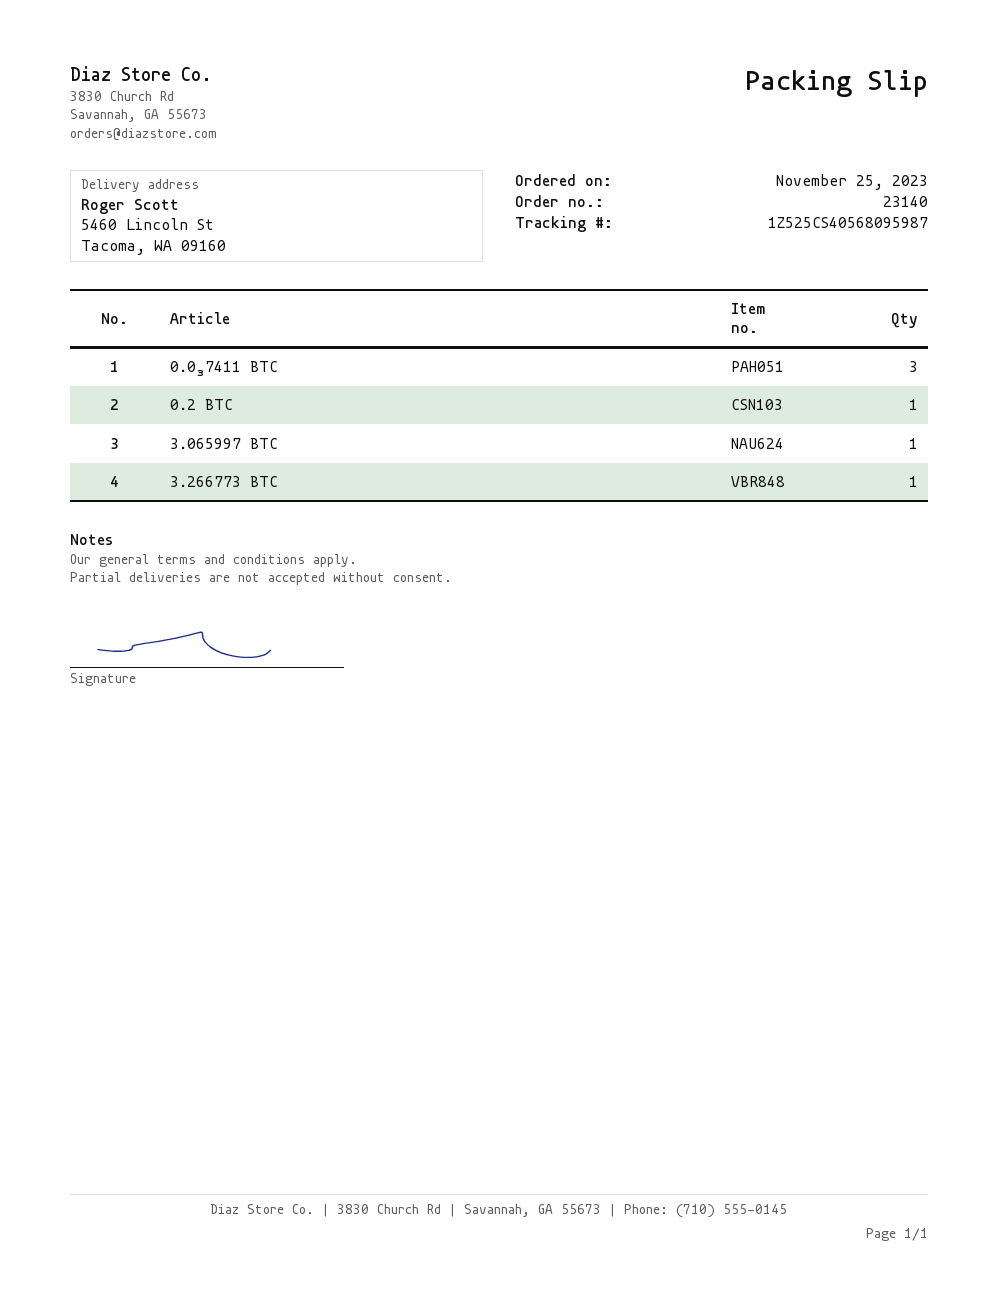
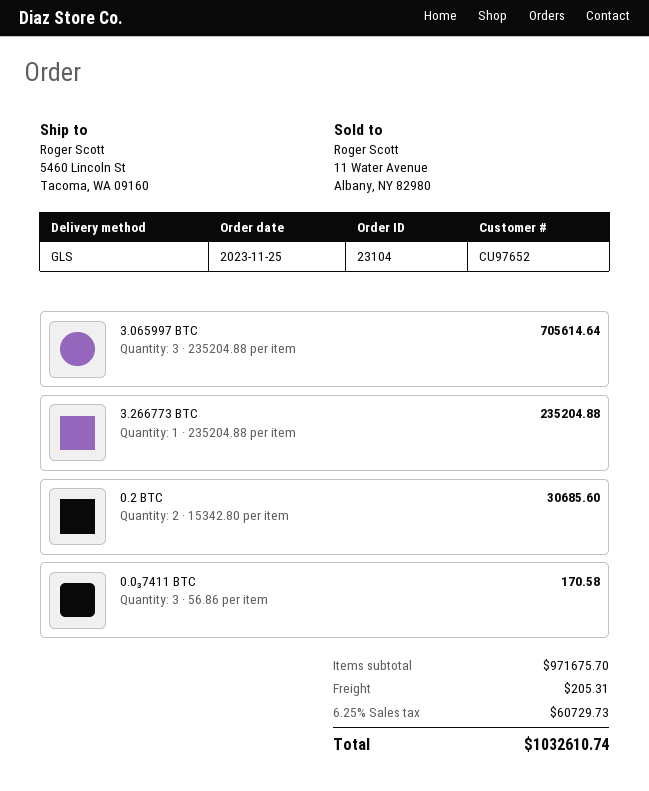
order number: 23140 -> 23104
0.2 BTC: 1 -> 2
3.065997 BTC: 1 -> 3

